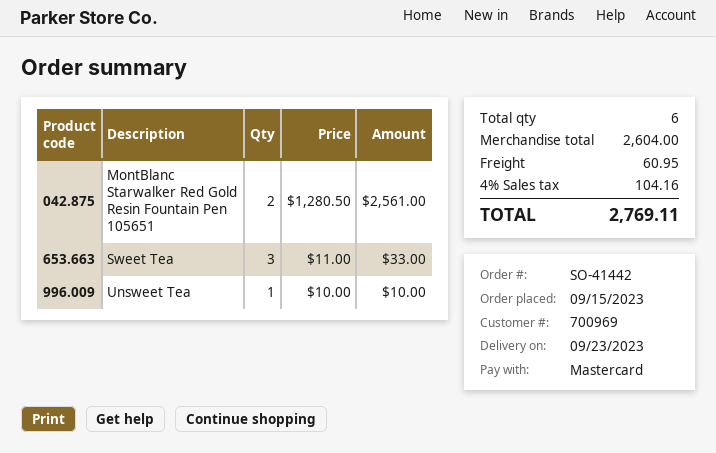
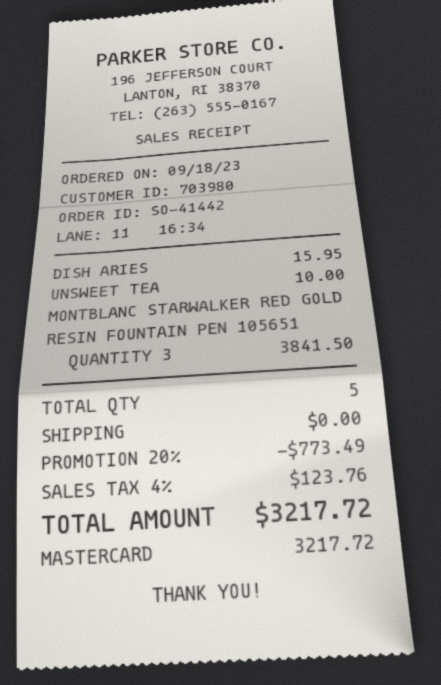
order date: 2023-09-15 -> 2023-09-18
customer number: 700969 -> 703980
MontBlanc Starwalker Red Gold Resin Fountain Pen 105651: 2 for 2561.00 -> 3 for 3841.50
Sweet Tea: 3 for 33.00 -> none
DISH ARIES: none -> 1 for 15.95
total quantity: 6 -> 5
discount: none -> 20% = 773.49
shipping: 60.95 -> 0.00
tax: 4% = 104.16 -> 4% = 123.76
total: 2769.11 -> 3217.72

